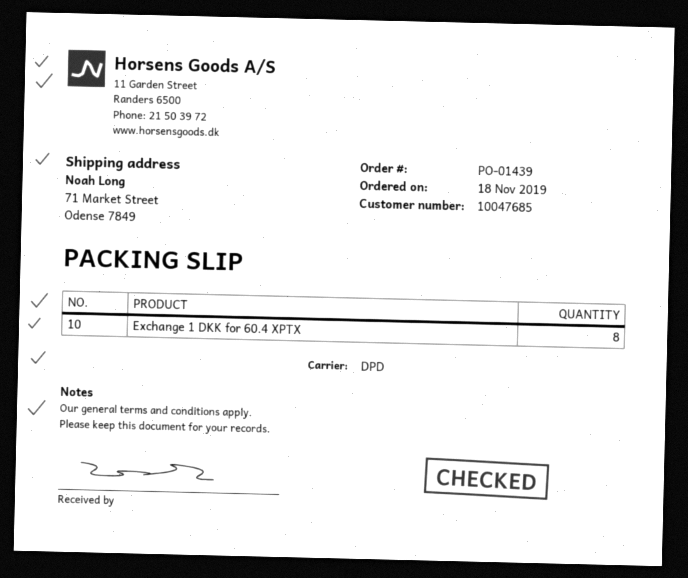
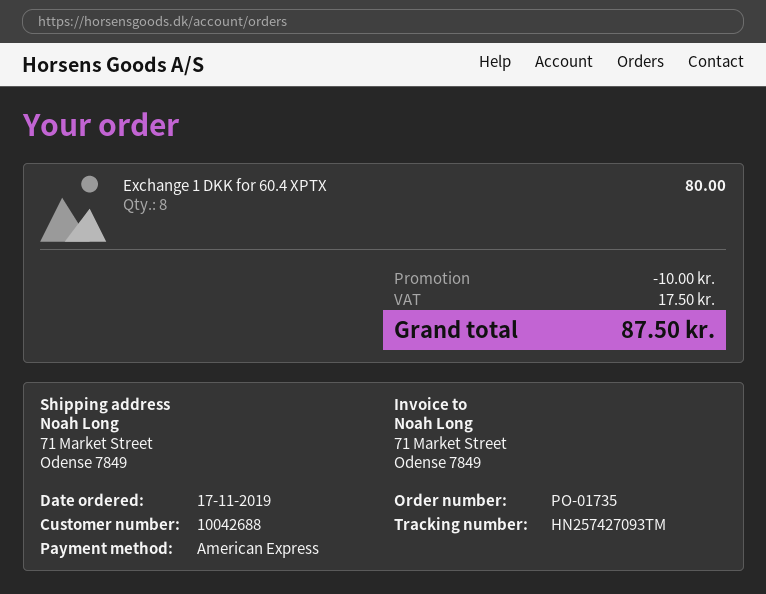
order number: PO-01439 -> PO-01735
order date: 2019-11-18 -> 2019-11-17
customer number: 10047685 -> 10042688

